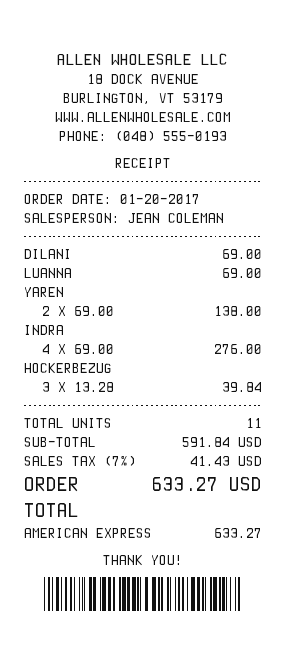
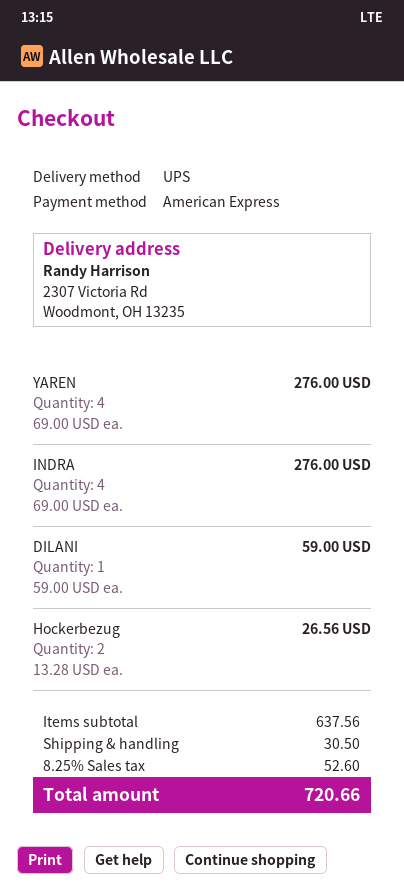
DILANI: 1 x 69.00 = 69.00 -> 1 x 59.00 = 59.00
LUANNA: 1 x 69.00 = 69.00 -> none
YAREN: 2 x 69.00 = 138.00 -> 4 x 69.00 = 276.00
HOCKERBEZUG: 3 x 13.28 = 39.84 -> 2 x 13.28 = 26.56
subtotal: 591.84 -> 637.56
shipping: none -> 30.50
tax: 7% = 41.43 -> 8.25% = 52.60
total: 633.27 -> 720.66

